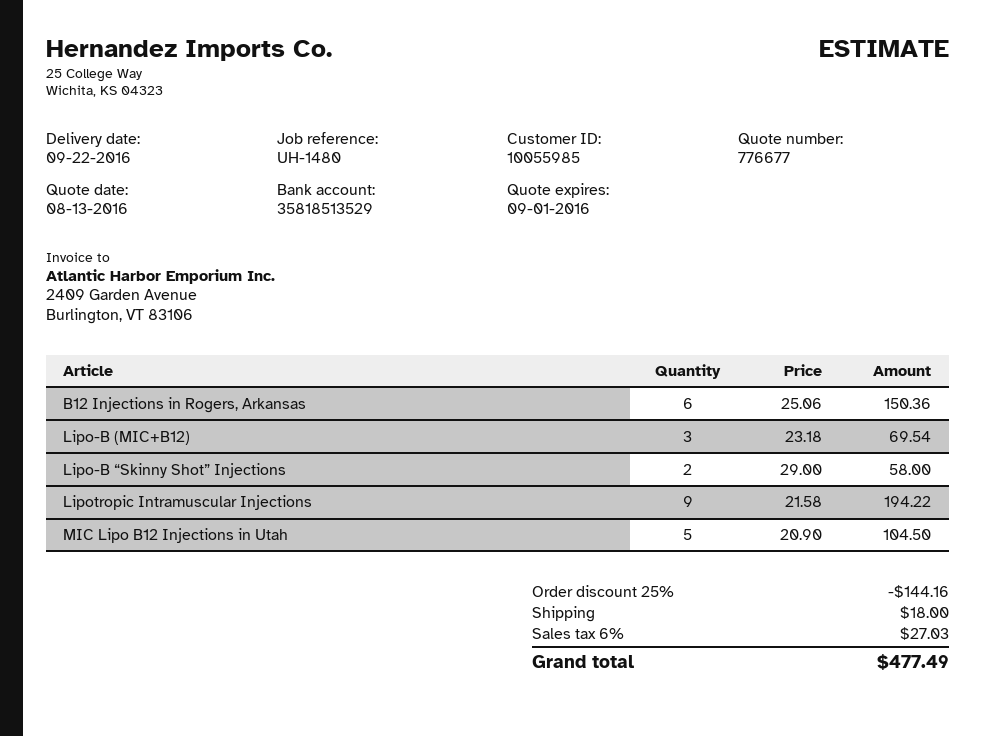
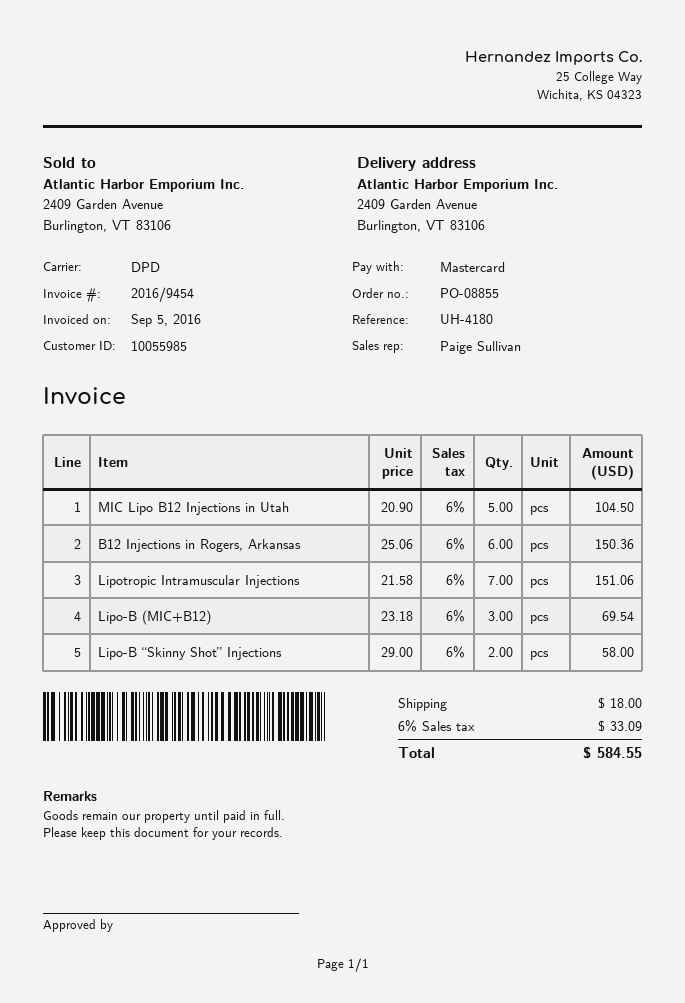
reference: UH-1480 -> UH-4180
Lipotropic Intramuscular Injections: 9 x 21.58 = 194.22 -> 7 x 21.58 = 151.06
discount: 25% = 144.16 -> none
tax: 6% = 27.03 -> 6% = 33.09
total: 477.49 -> 584.55

